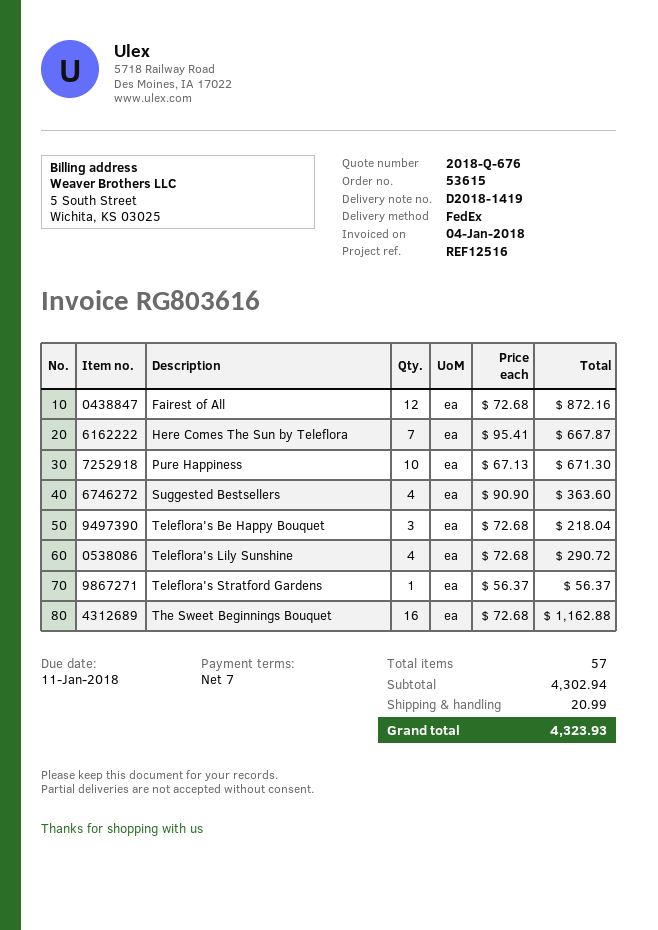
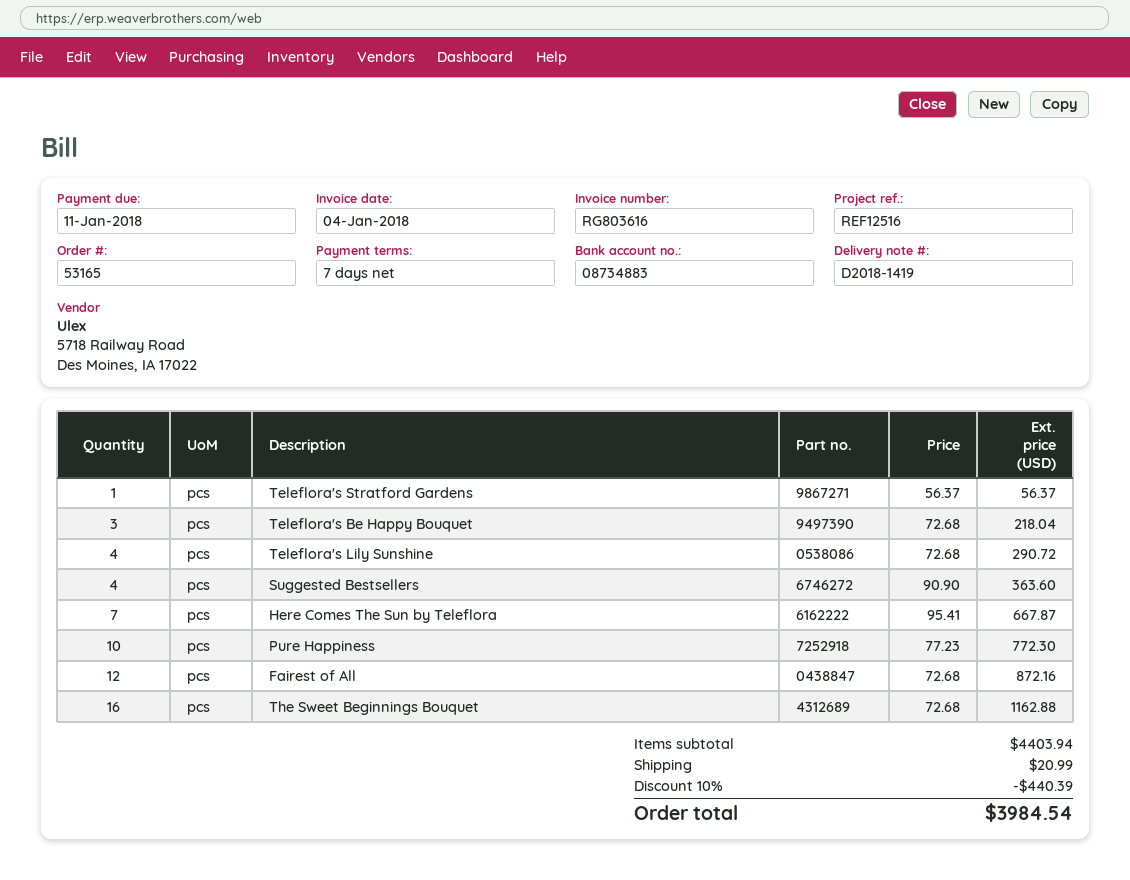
order number: 53615 -> 53165
Pure Happiness: 10 x 67.13 = 671.30 -> 10 x 77.23 = 772.30
subtotal: 4302.94 -> 4403.94
discount: none -> 10% = 440.39
total: 4323.93 -> 3984.54

